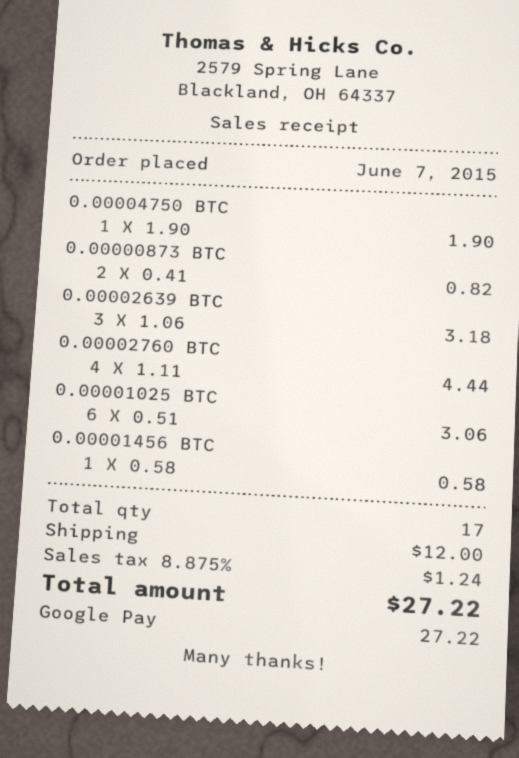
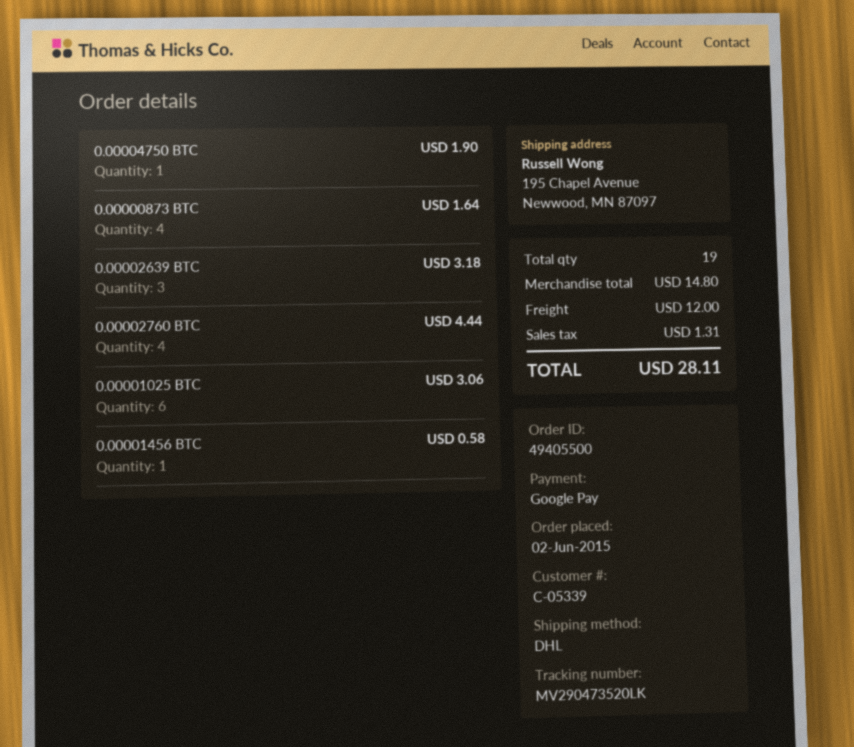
order date: 2015-06-07 -> 2015-06-02
0.00000873 BTC: 2 for 0.82 -> 4 for 1.64
total quantity: 17 -> 19
tax: 1.24 -> 1.31
total: 27.22 -> 28.11

